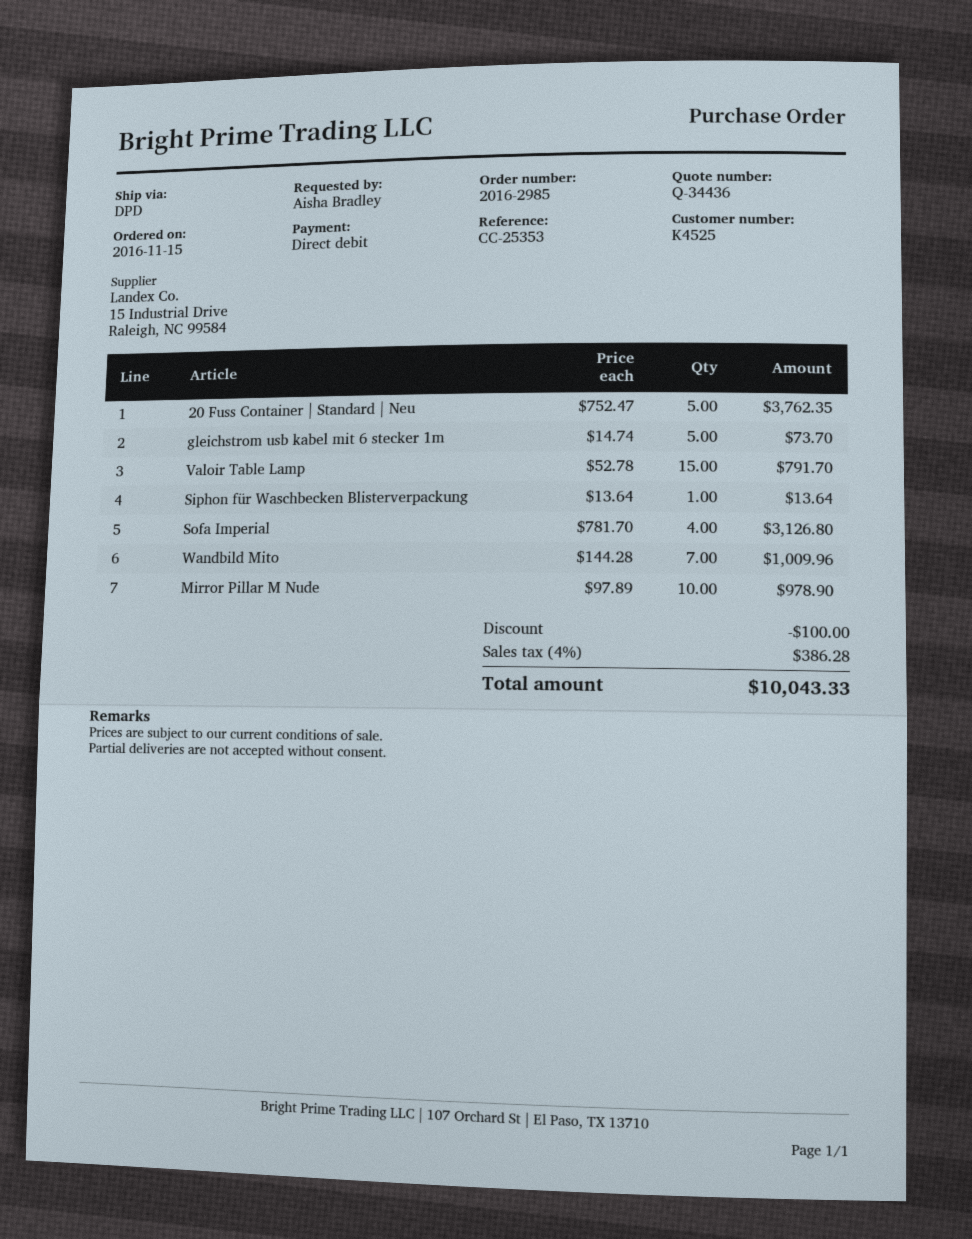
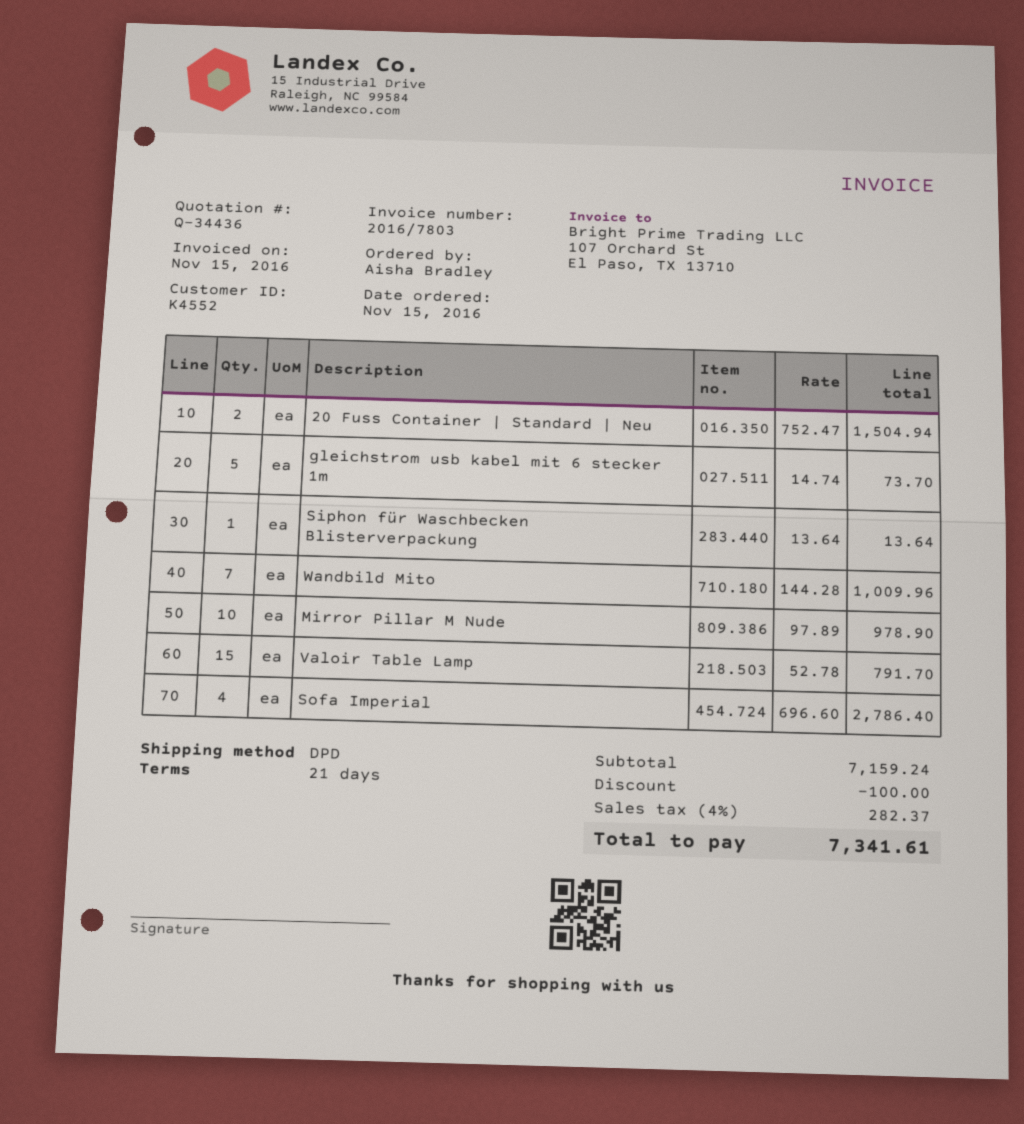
customer number: K4525 -> K4552
20 Fuss Container | Standard | Neu: 5 x 752.47 = 3762.35 -> 2 x 752.47 = 1504.94
Sofa Imperial: 4 x 781.70 = 3126.80 -> 4 x 696.60 = 2786.40
tax: 4% = 386.28 -> 4% = 282.37
total: 10043.33 -> 7341.61

